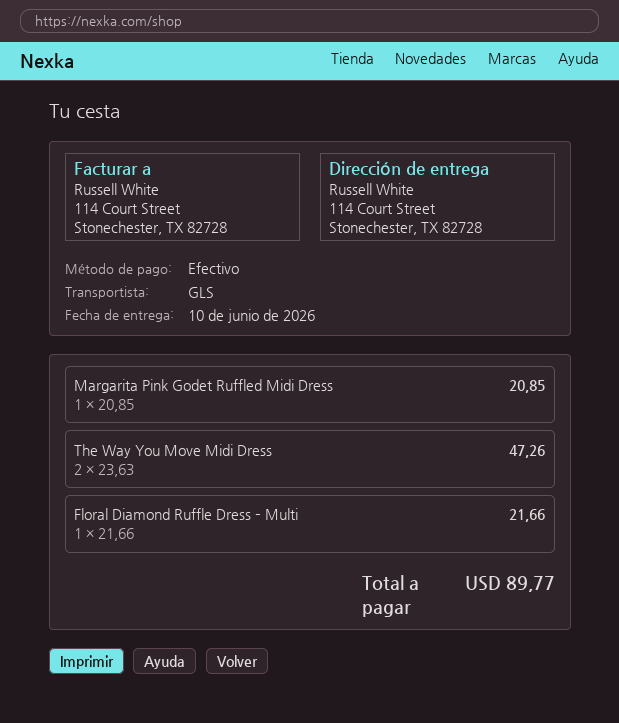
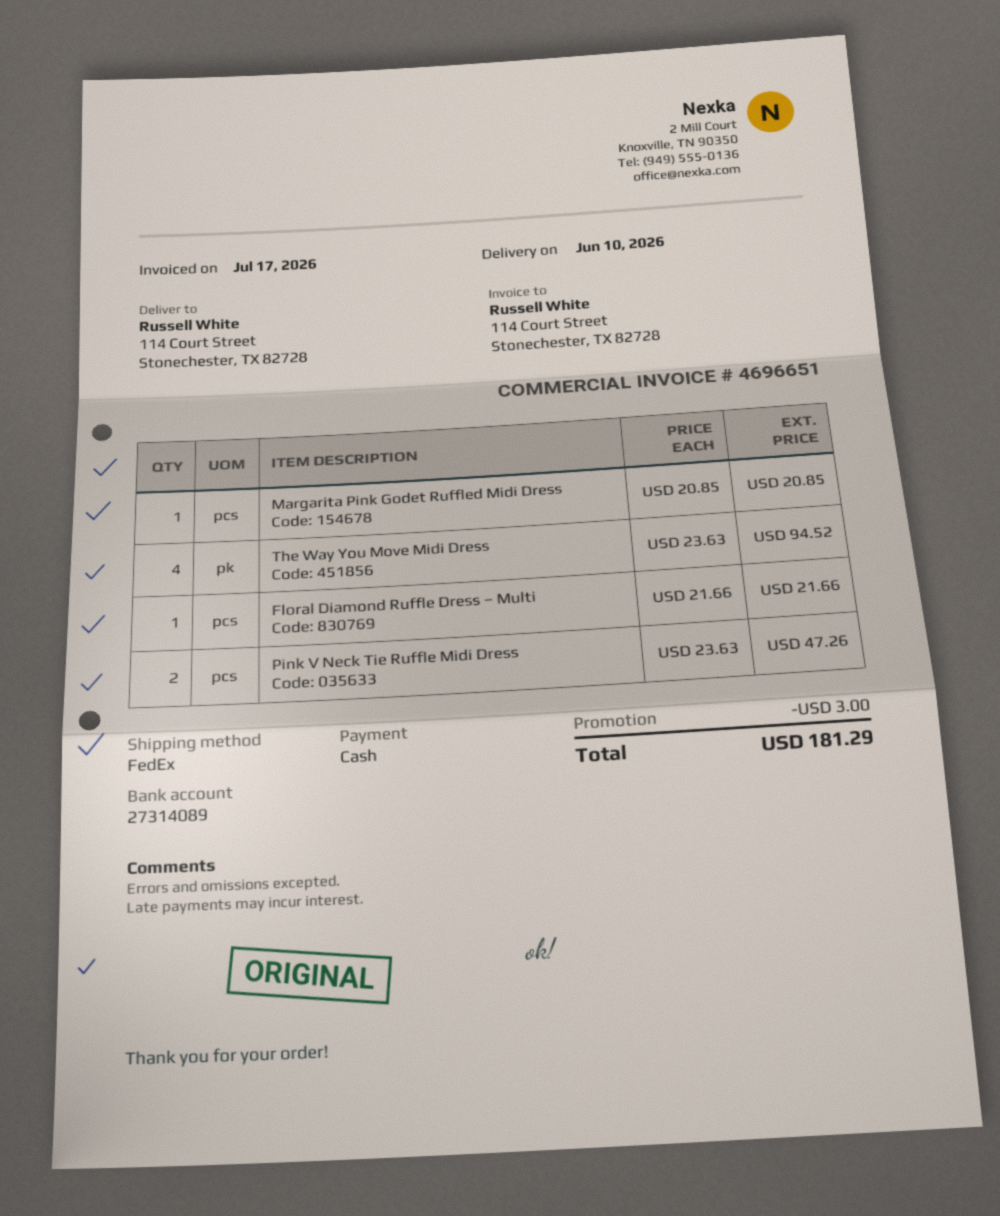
shipping method: GLS -> FedEx
The Way You Move Midi Dress: 2 x 23.63 = 47.26 -> 4 x 23.63 = 94.52
Pink V Neck Tie Ruffle Midi Dress: none -> 2 x 23.63 = 47.26
discount: none -> 3.00
total: 89.77 -> 181.29

